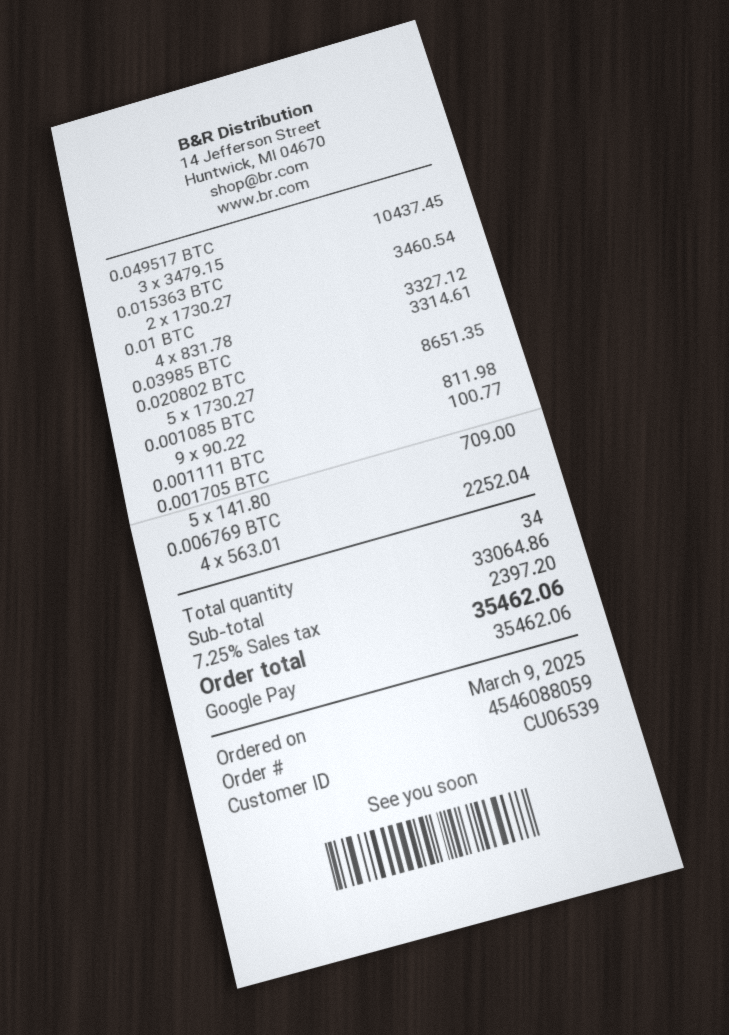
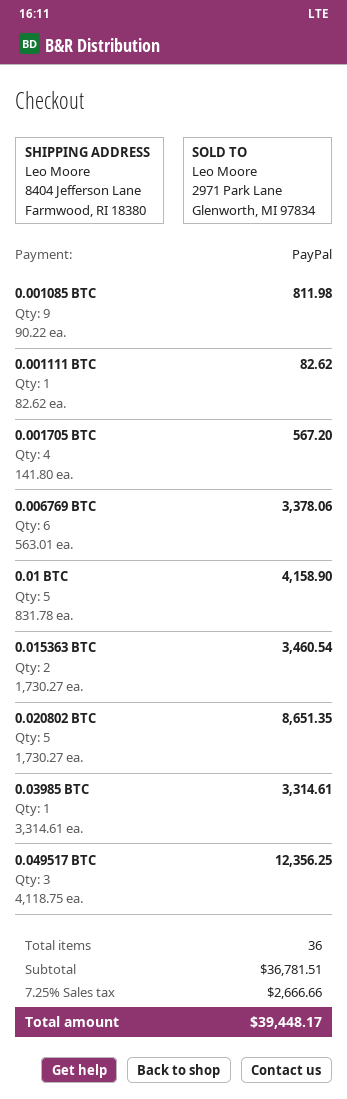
payment method: Google Pay -> PayPal
0.049517 BTC: 3 x 3479.15 = 10437.45 -> 3 x 4118.75 = 12356.25
0.01 BTC: 4 x 831.78 = 3327.12 -> 5 x 831.78 = 4158.90
0.001111 BTC: 1 x 100.77 = 100.77 -> 1 x 82.62 = 82.62
0.001705 BTC: 5 x 141.80 = 709.00 -> 4 x 141.80 = 567.20
0.006769 BTC: 4 x 563.01 = 2252.04 -> 6 x 563.01 = 3378.06
total quantity: 34 -> 36
subtotal: 33064.86 -> 36781.51
tax: 7.25% = 2397.20 -> 7.25% = 2666.66
total: 35462.06 -> 39448.17

